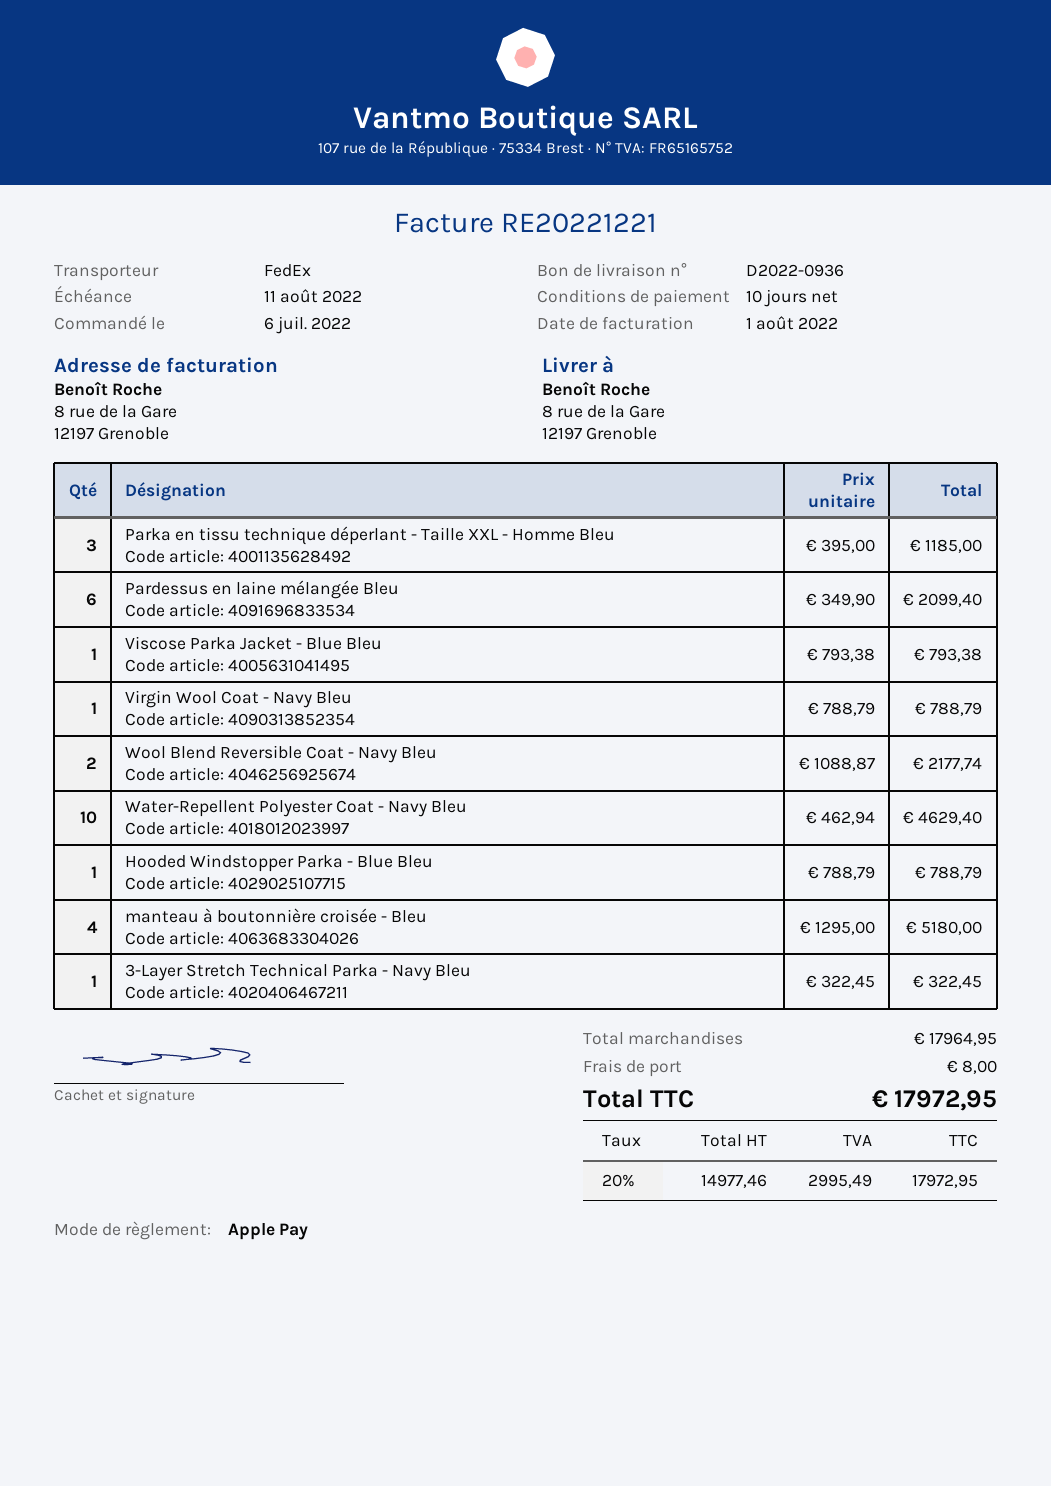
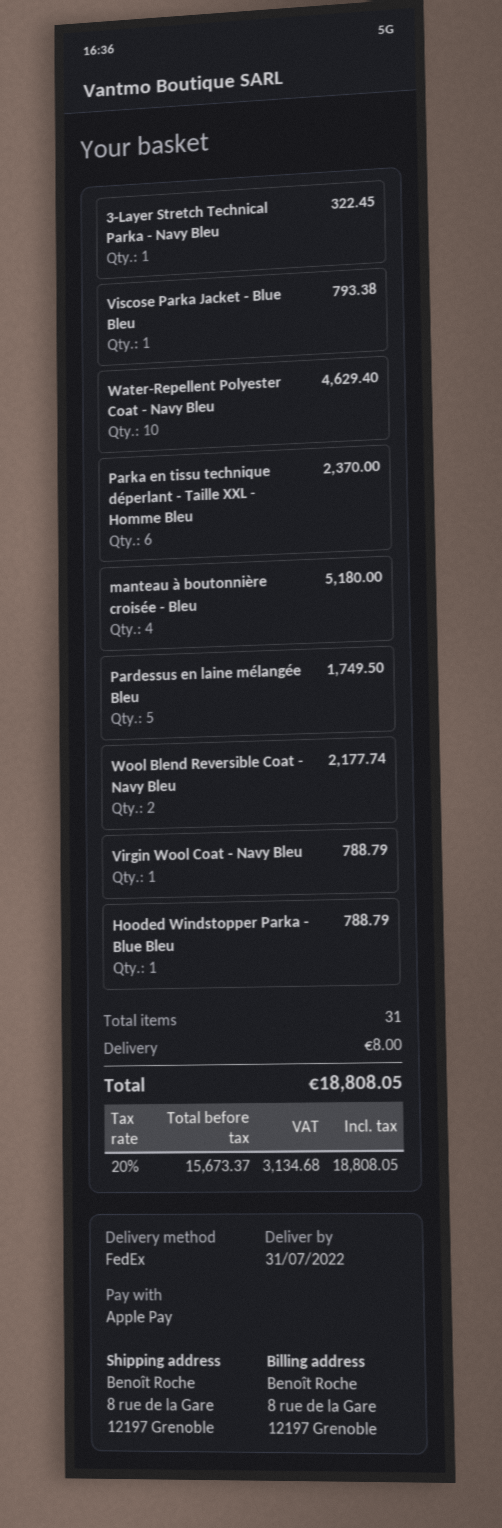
Parka en tissu technique déperlant - Taille XXL - Homme Bleu: 3 for 1185.00 -> 6 for 2370.00
Pardessus en laine mélangée Bleu: 6 for 2099.40 -> 5 for 1749.50
net: 14977.46 -> 15673.37
tax: 20% = 2995.49 -> 20% = 3134.68
total: 17972.95 -> 18808.05

